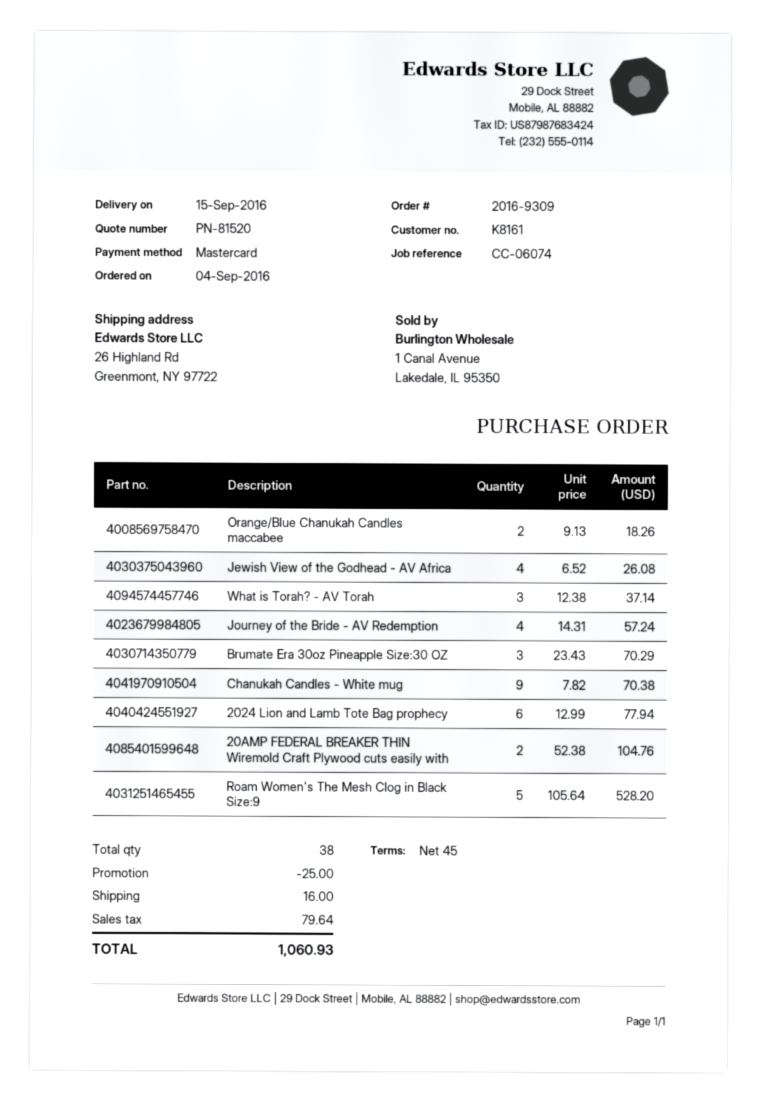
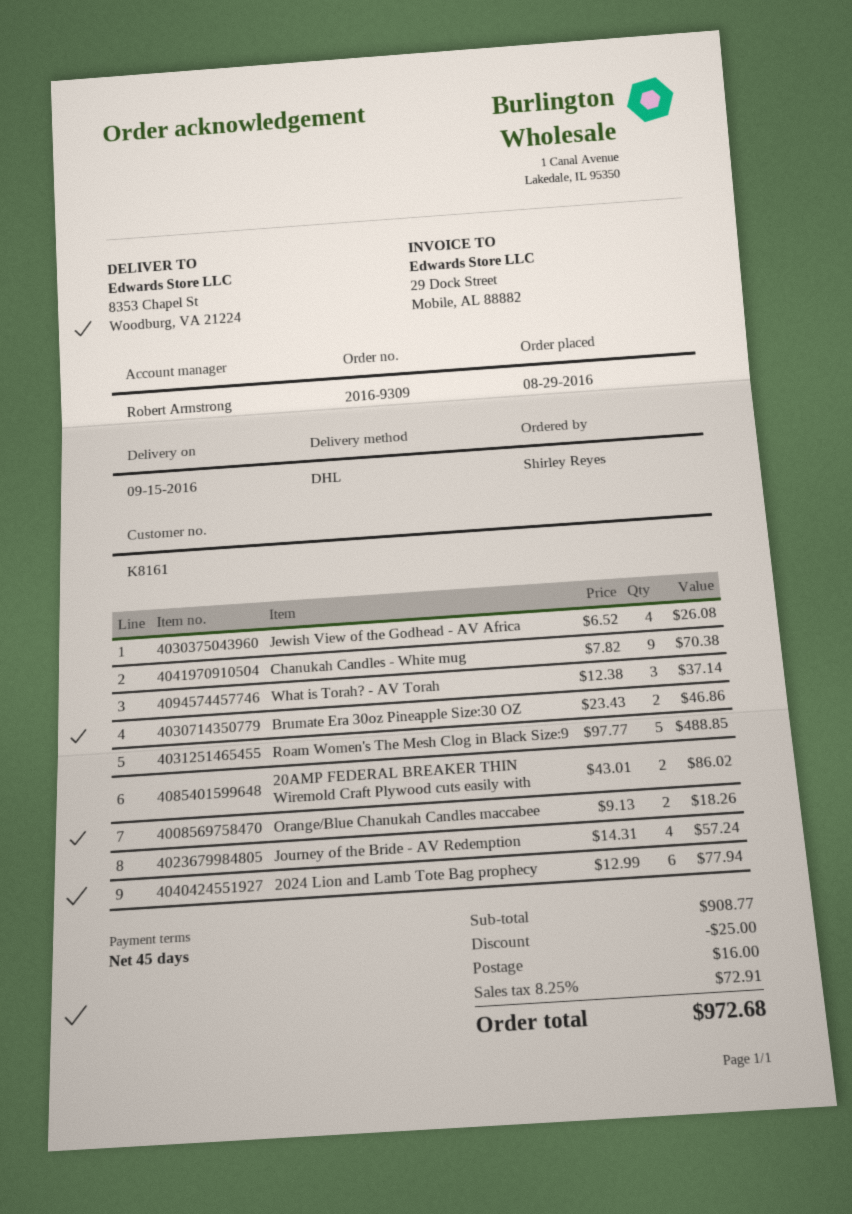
order date: 2016-09-04 -> 2016-08-29
ship to: 26 Highland Rd, Greenmont, NY 97722 -> 8353 Chapel St, Woodburg, VA 21224
Brumate Era 30oz Pineapple Size:30 OZ: 3 x 23.43 = 70.29 -> 2 x 23.43 = 46.86
20AMP FEDERAL BREAKER THIN Wiremold Craft Plywood cuts easily with: 2 x 52.38 = 104.76 -> 2 x 43.01 = 86.02
Roam Women's The Mesh Clog in Black Size:9: 5 x 105.64 = 528.20 -> 5 x 97.77 = 488.85
tax: 79.64 -> 72.91
total: 1060.93 -> 972.68

